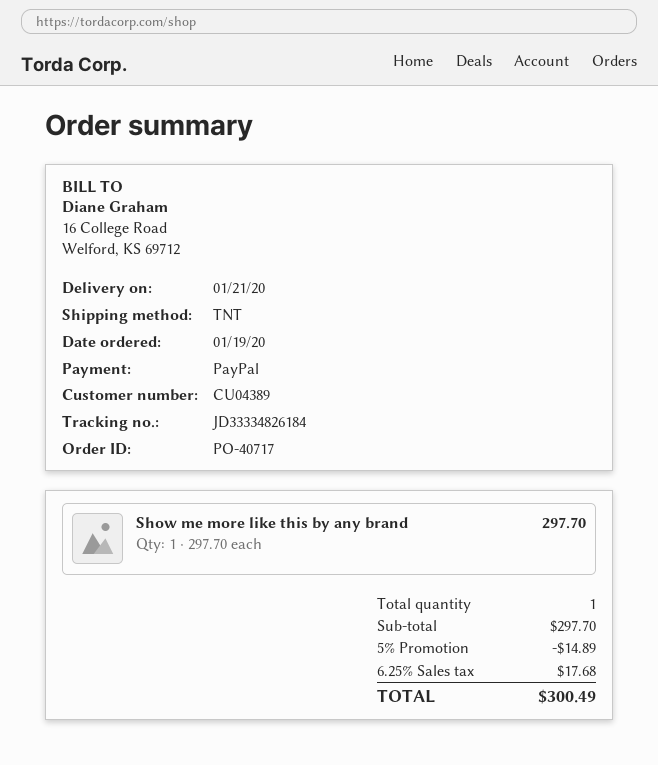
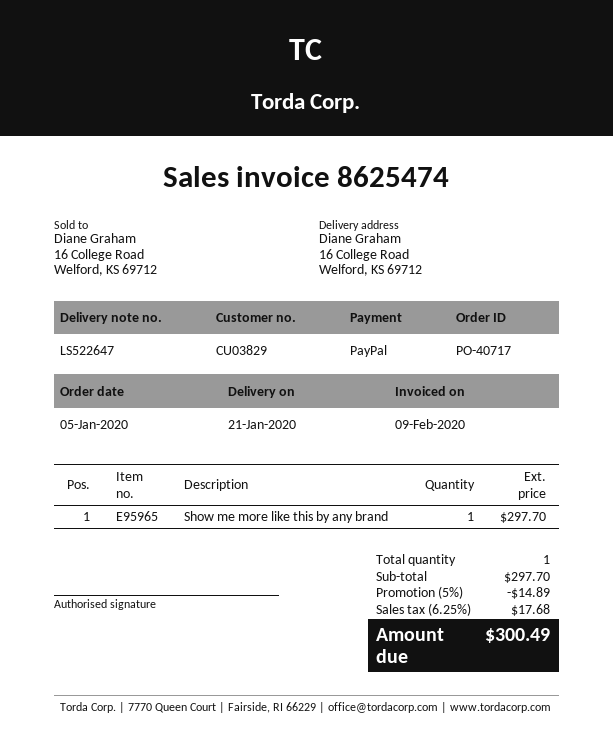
order date: 2020-01-19 -> 2020-01-05
customer number: CU04389 -> CU03829

